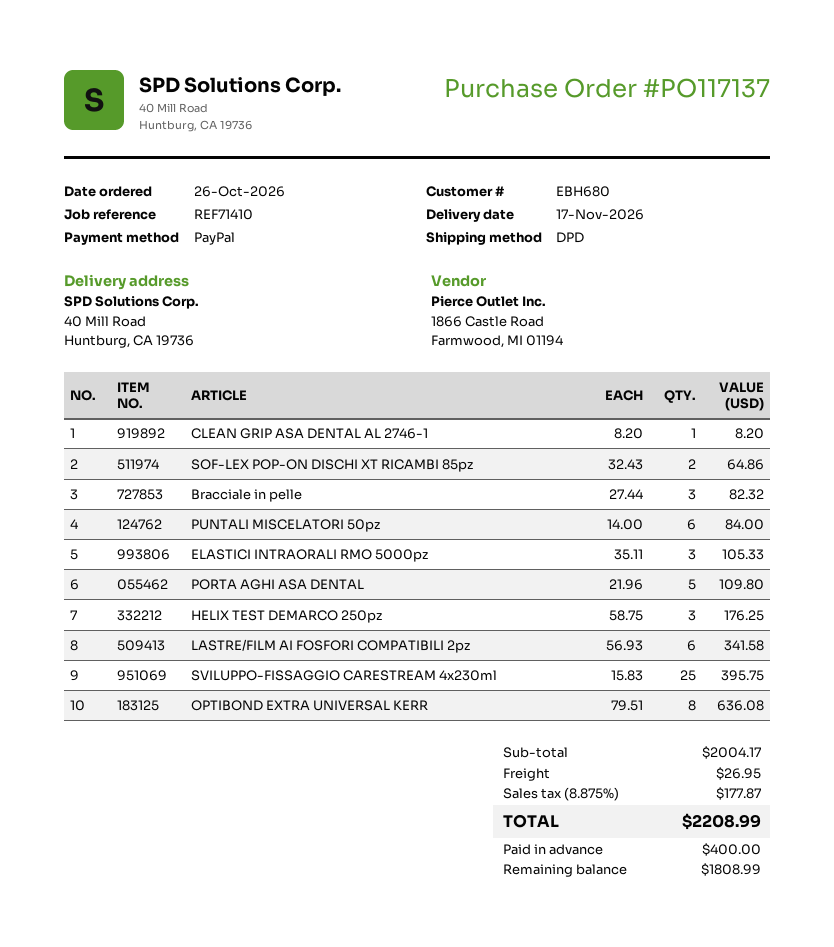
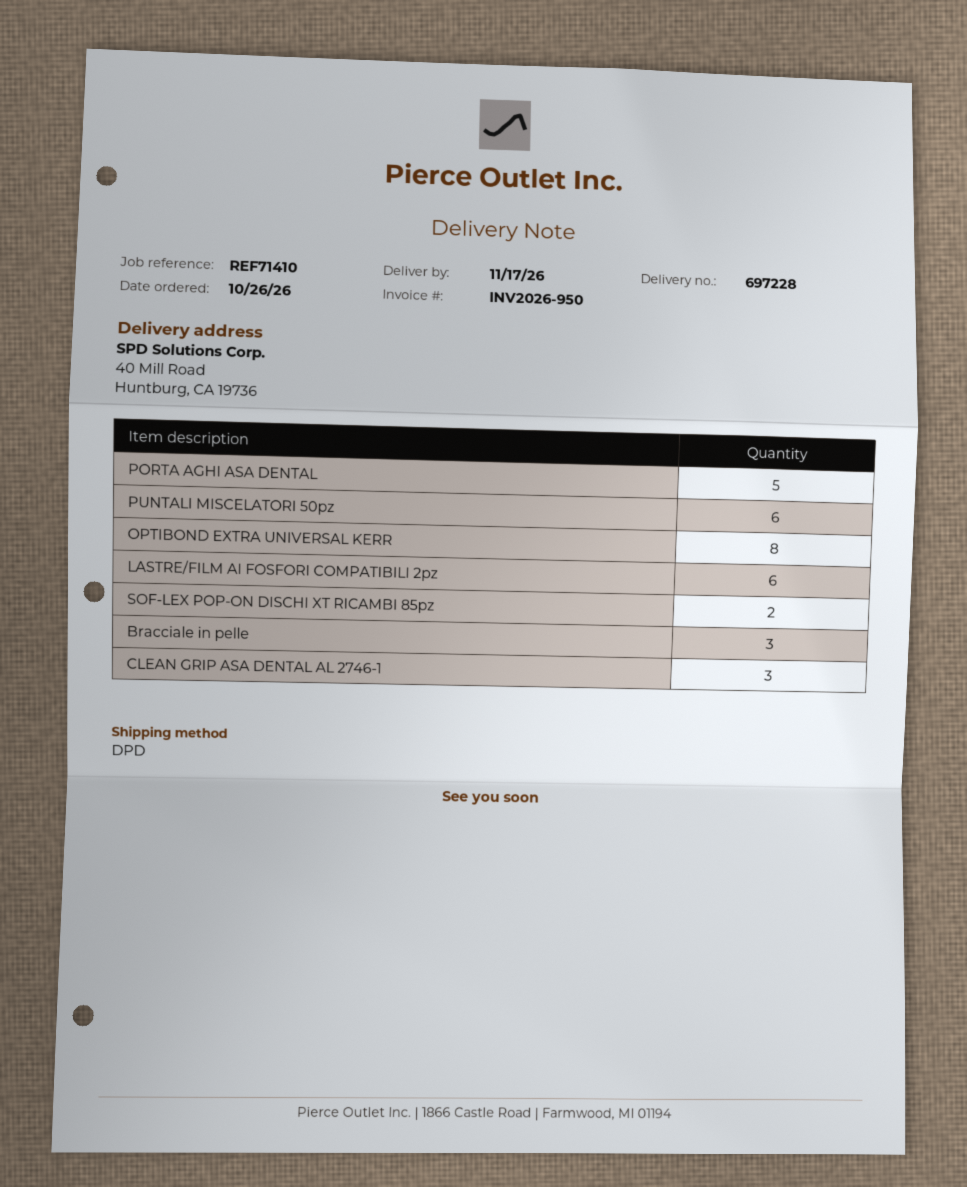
CLEAN GRIP ASA DENTAL AL 2746-1: 1 -> 3
ELASTICI INTRAORALI RMO 5000pz: 3 -> none
HELIX TEST DEMARCO 250pz: 3 -> none
SVILUPPO-FISSAGGIO CARESTREAM 4x230ml: 25 -> none

